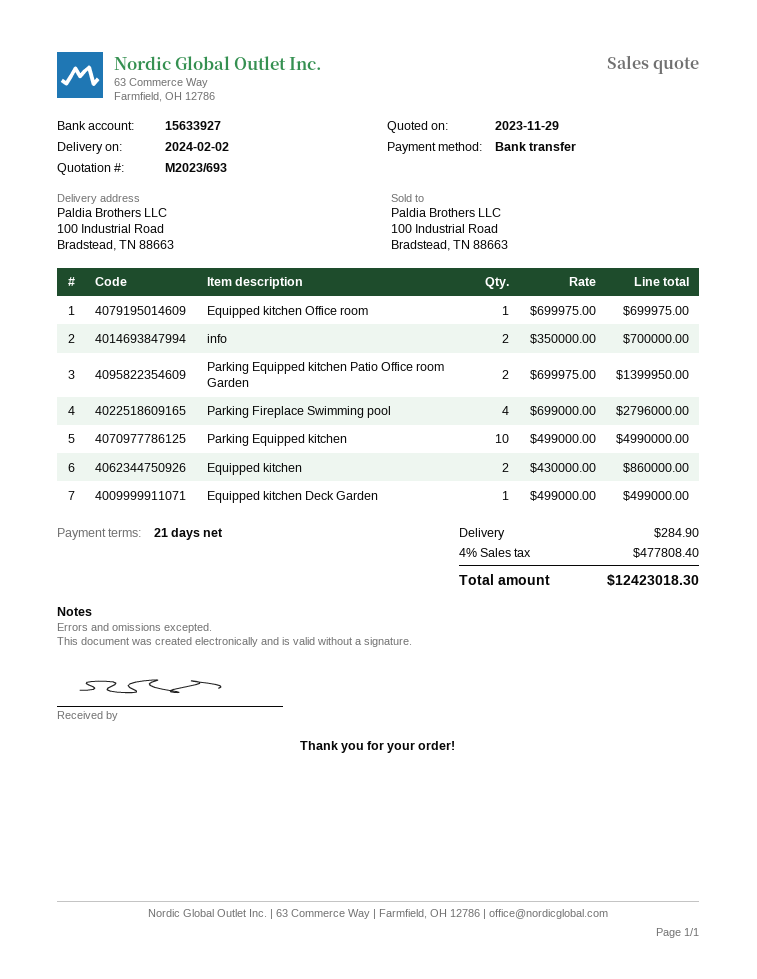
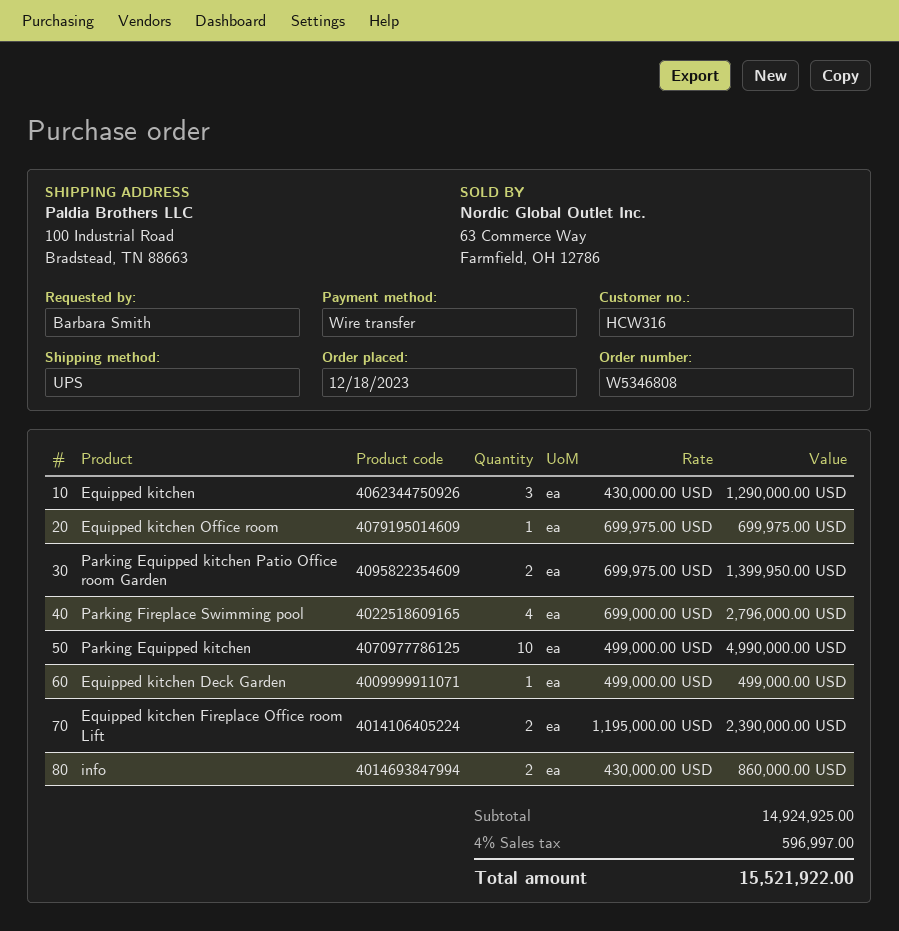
info: 2 x 350000.00 = 700000.00 -> 2 x 430000.00 = 860000.00
Equipped kitchen: 2 x 430000.00 = 860000.00 -> 3 x 430000.00 = 1290000.00
Equipped kitchen Fireplace Office room Lift: none -> 2 x 1195000.00 = 2390000.00
shipping: 284.90 -> none
tax: 4% = 477808.40 -> 4% = 596997.00
total: 12423018.30 -> 15521922.00

